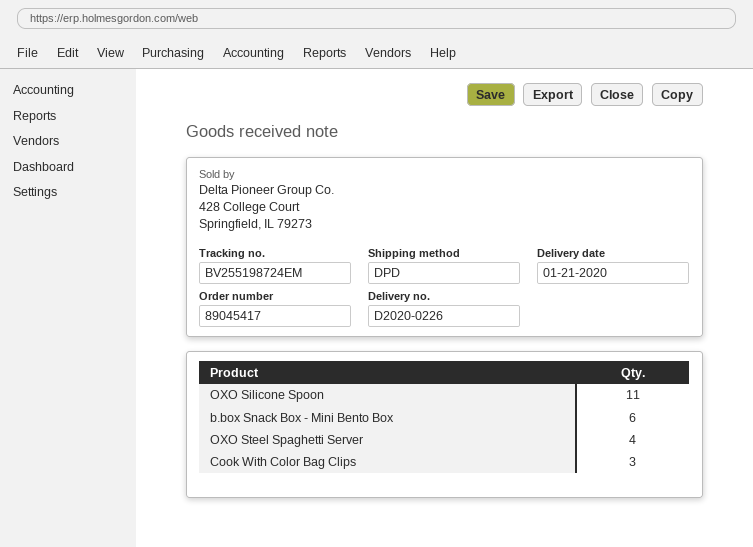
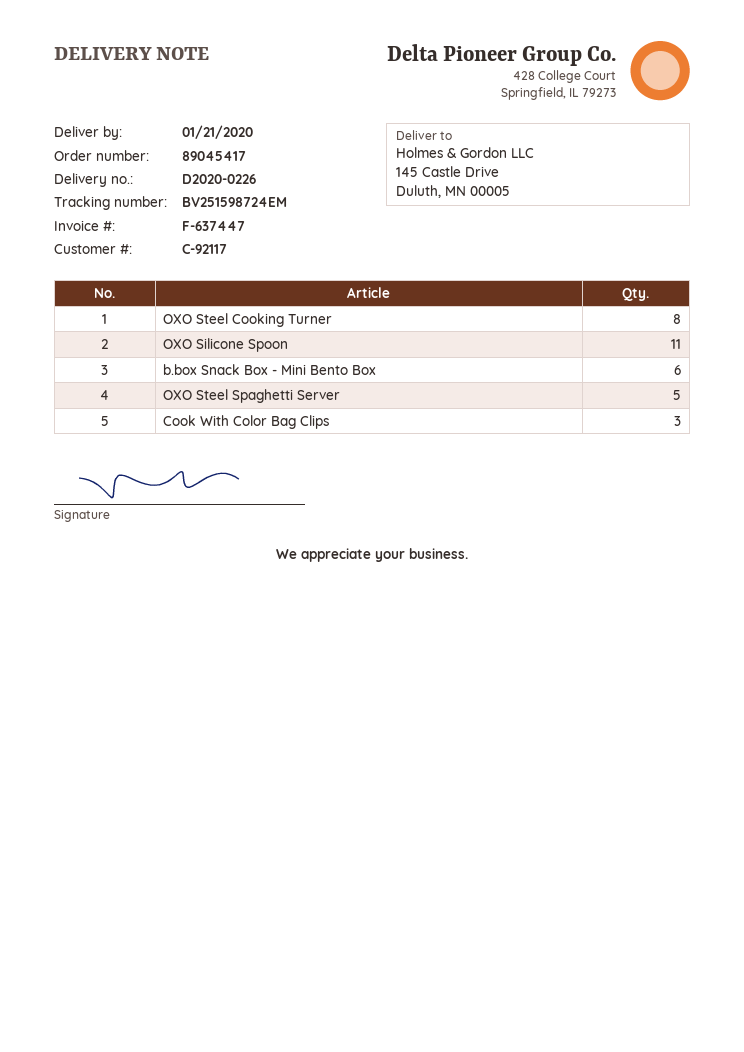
tracking number: BV255198724EM -> BV251598724EM
OXO Steel Spaghetti Server: 4 -> 5
OXO Steel Cooking Turner: none -> 8

